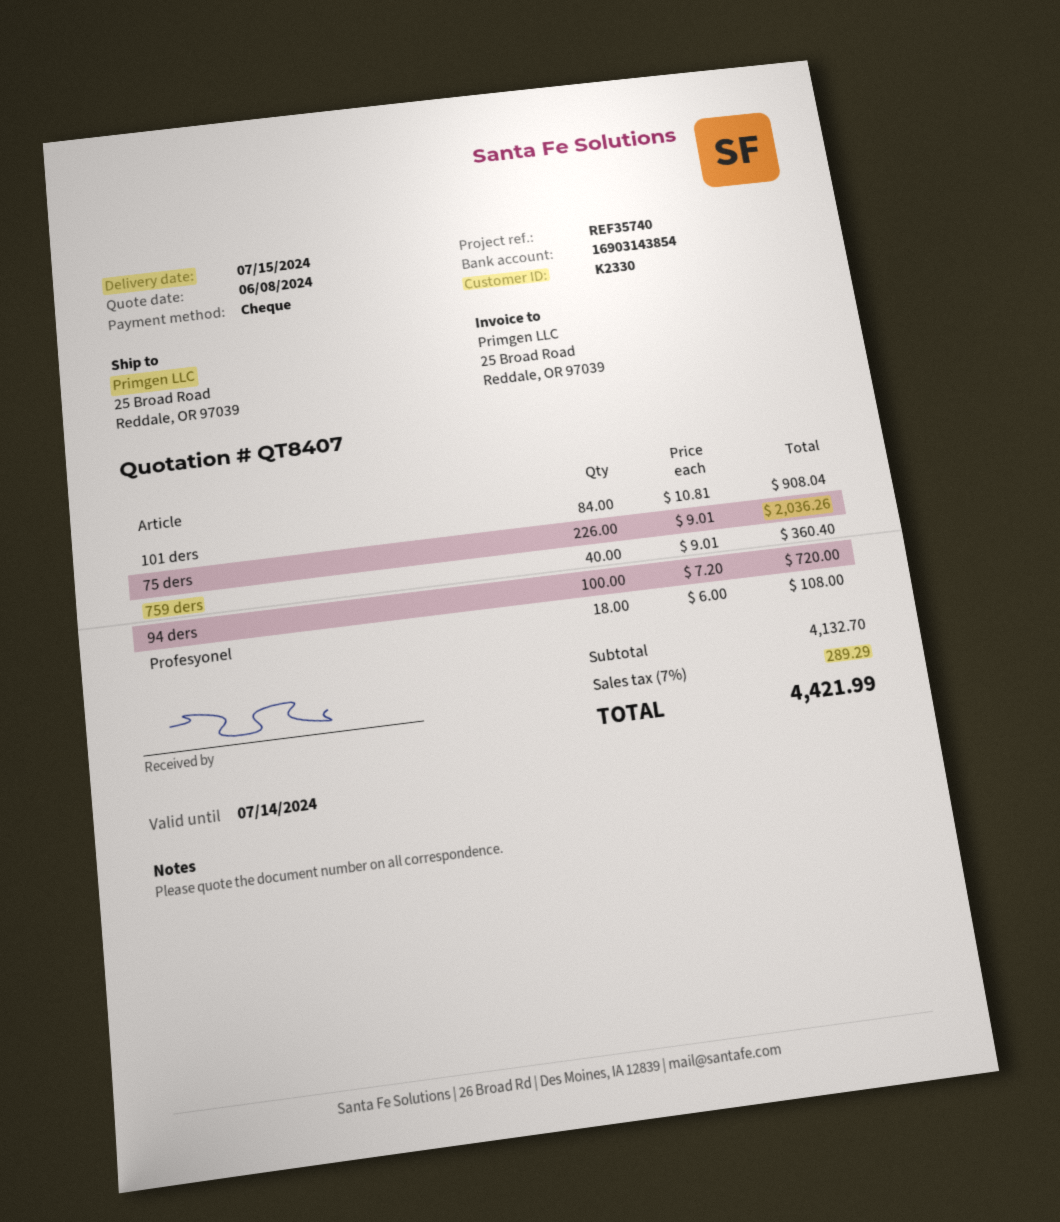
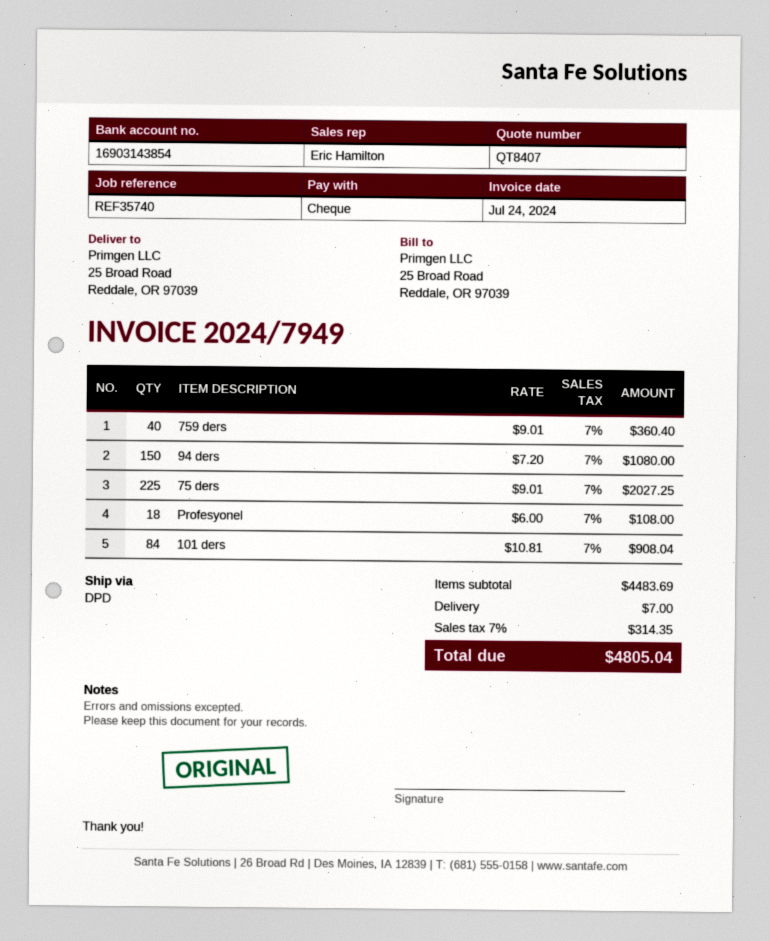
75 ders: 226 x 9.01 = 2036.26 -> 225 x 9.01 = 2027.25
94 ders: 100 x 7.20 = 720.00 -> 150 x 7.20 = 1080.00
subtotal: 4132.70 -> 4483.69
shipping: none -> 7.00
tax: 7% = 289.29 -> 7% = 314.35
total: 4421.99 -> 4805.04

